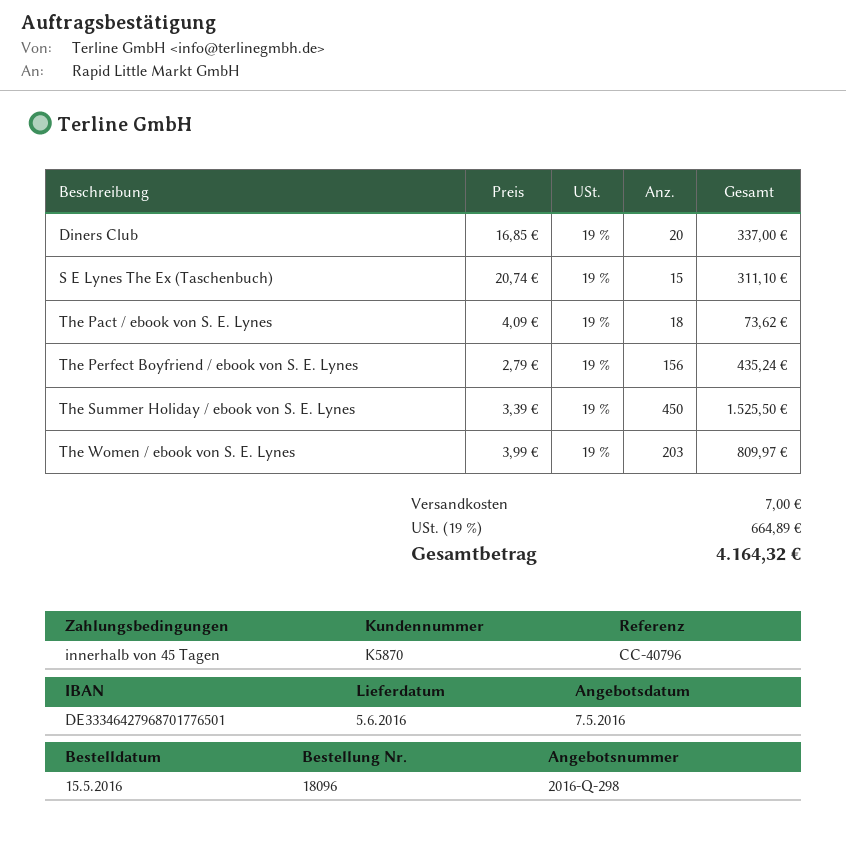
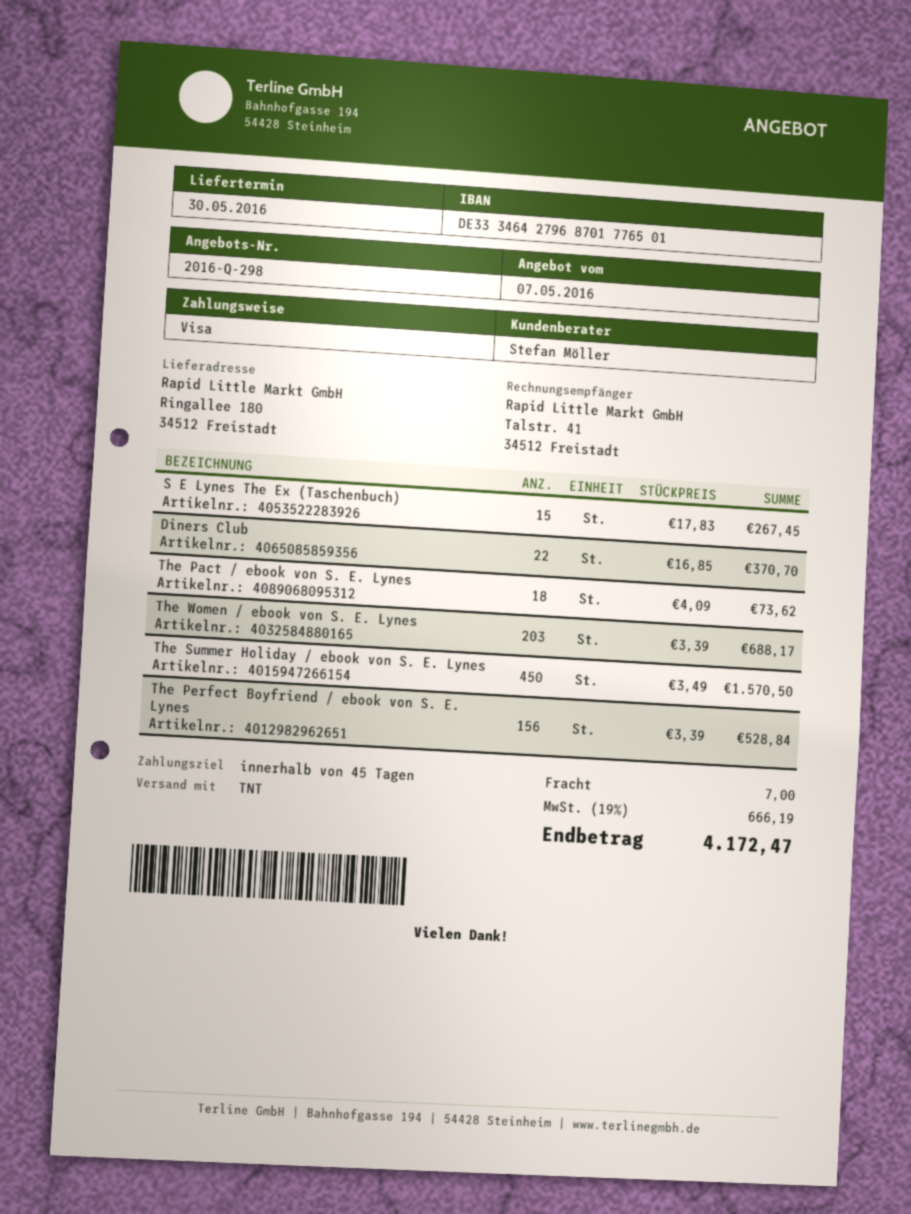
delivery date: 2016-06-05 -> 2016-05-30
Diners Club: 20 x 16.85 = 337.00 -> 22 x 16.85 = 370.70
S E Lynes The Ex (Taschenbuch): 15 x 20.74 = 311.10 -> 15 x 17.83 = 267.45
The Perfect Boyfriend / ebook von S. E. Lynes: 156 x 2.79 = 435.24 -> 156 x 3.39 = 528.84
The Summer Holiday / ebook von S. E. Lynes: 450 x 3.39 = 1525.50 -> 450 x 3.49 = 1570.50
The Women / ebook von S. E. Lynes: 203 x 3.99 = 809.97 -> 203 x 3.39 = 688.17
tax: 19% = 664.89 -> 19% = 666.19
total: 4164.32 -> 4172.47

